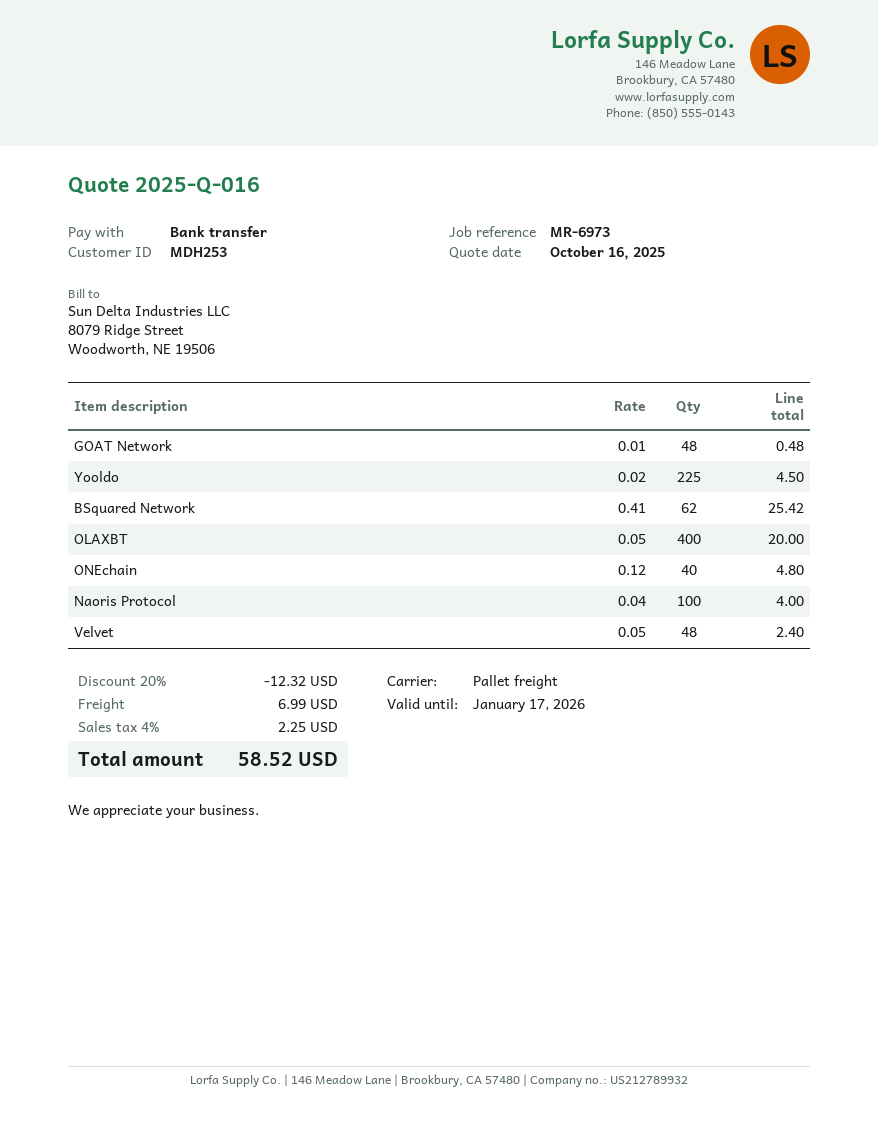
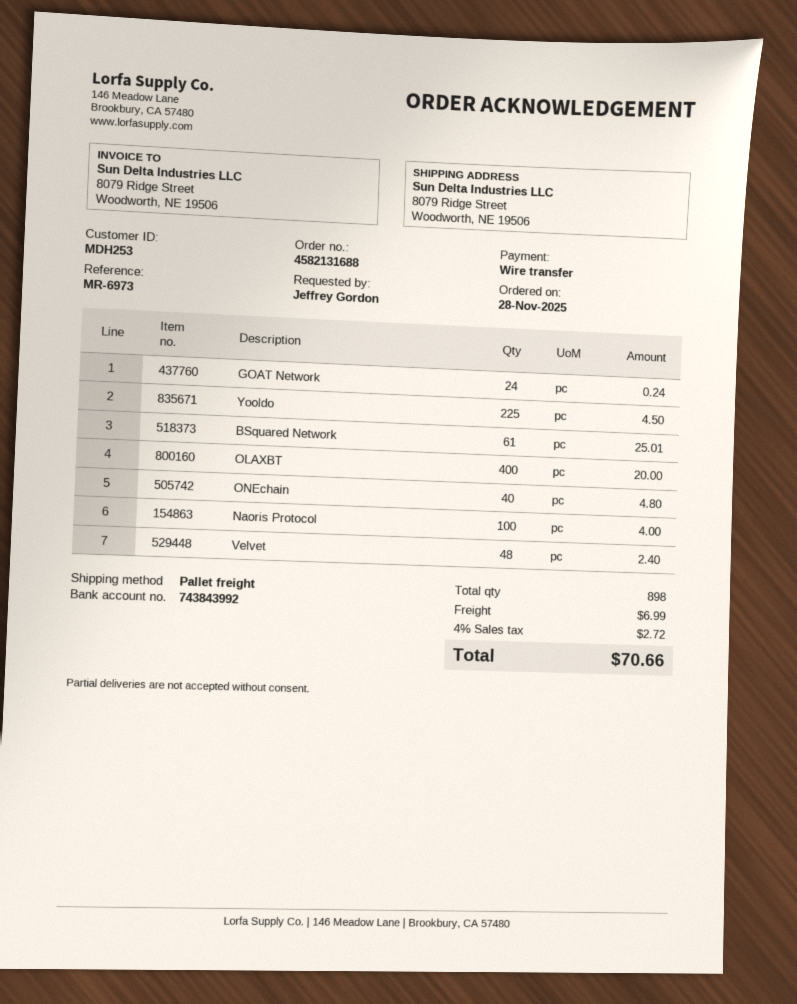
GOAT Network: 48 for 0.48 -> 24 for 0.24
BSquared Network: 62 for 25.42 -> 61 for 25.01
discount: 20% = 12.32 -> none
tax: 4% = 2.25 -> 4% = 2.72
total: 58.52 -> 70.66

